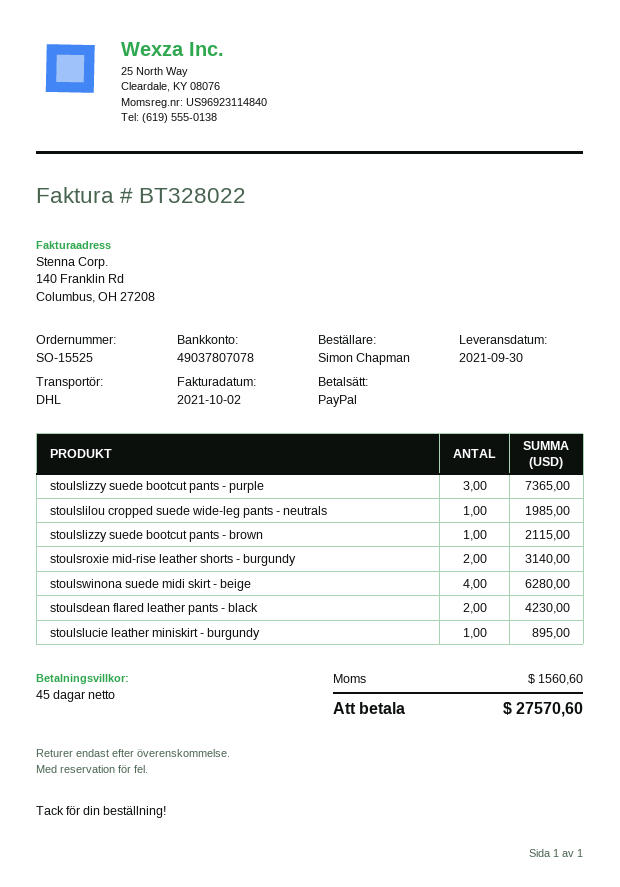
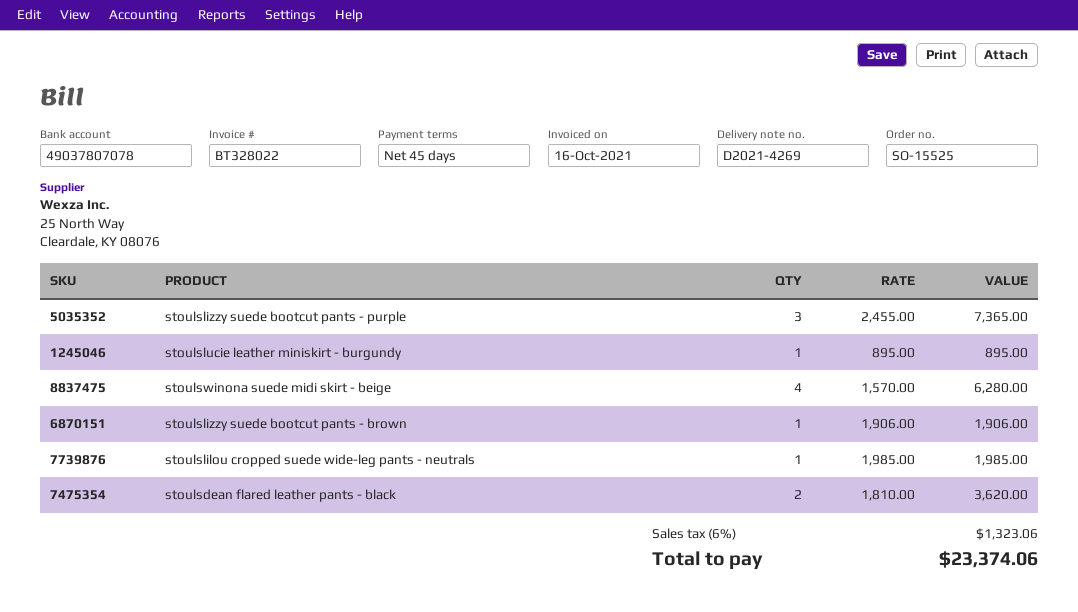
invoice date: 2021-10-02 -> 2021-10-16
stoulslizzy suede bootcut pants - brown: 1 for 2115.00 -> 1 for 1906.00
stoulsroxie mid-rise leather shorts - burgundy: 2 for 3140.00 -> none
stoulsdean flared leather pants - black: 2 for 4230.00 -> 2 for 3620.00
tax: 1560.60 -> 1323.06
total: 27570.60 -> 23374.06

